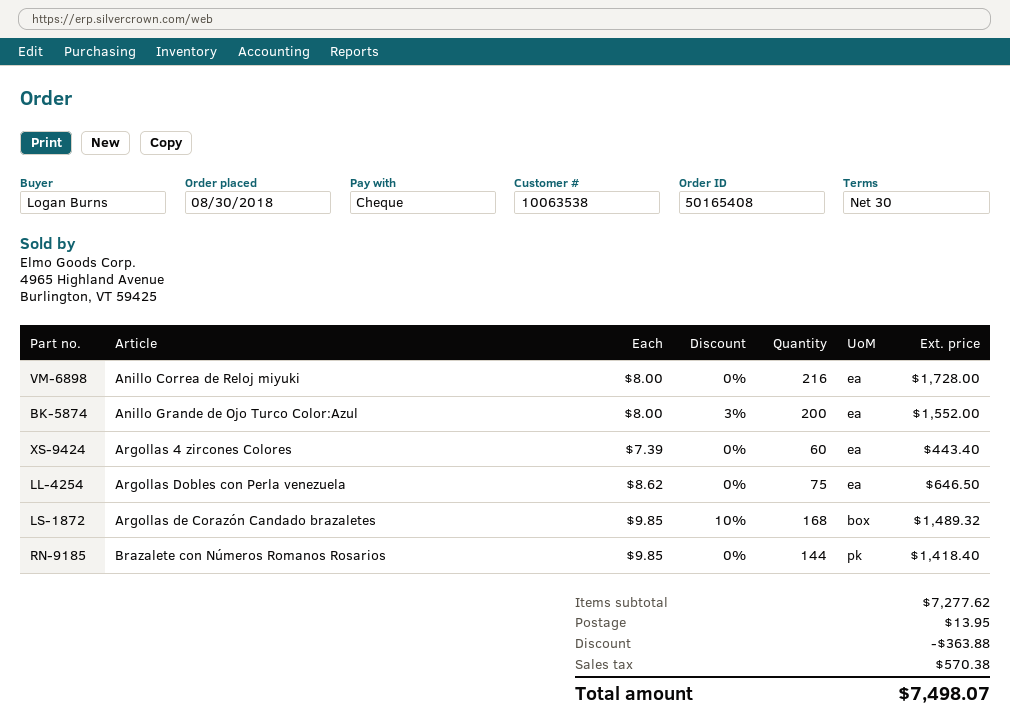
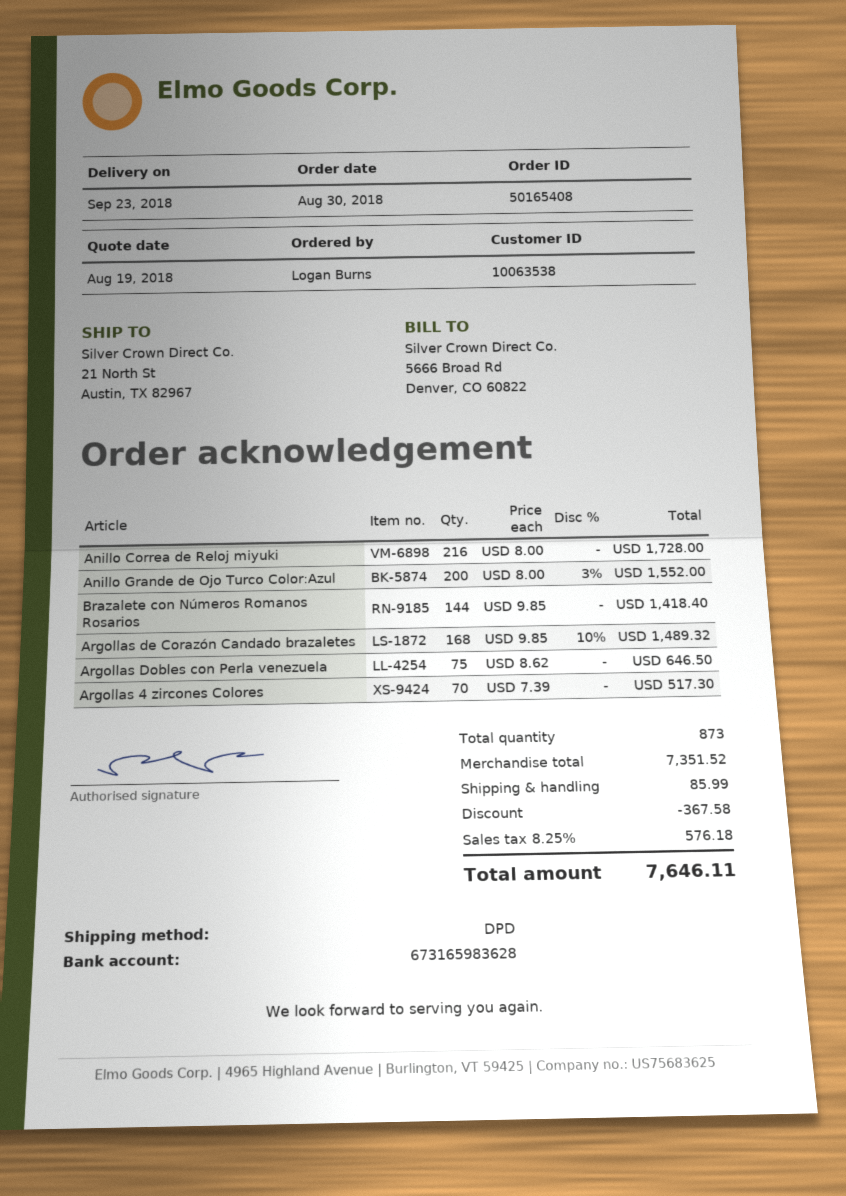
Argollas 4 zircones Colores: 60 x 7.39 = 443.40 -> 70 x 7.39 = 517.30
subtotal: 7277.62 -> 7351.52
discount: 363.88 -> 367.58
shipping: 13.95 -> 85.99
tax: 570.38 -> 576.18
total: 7498.07 -> 7646.11

